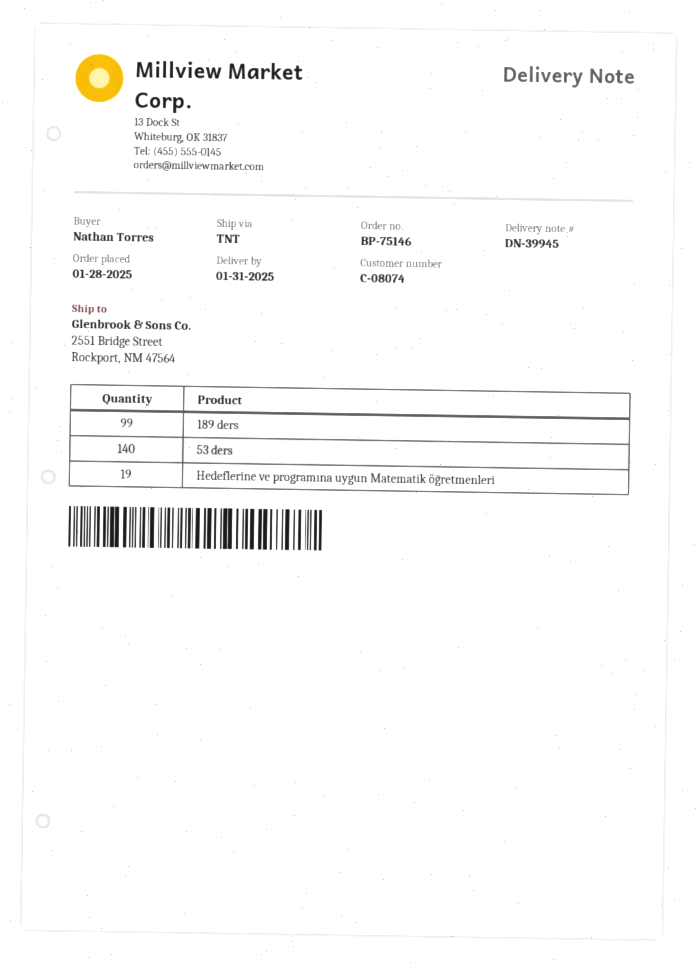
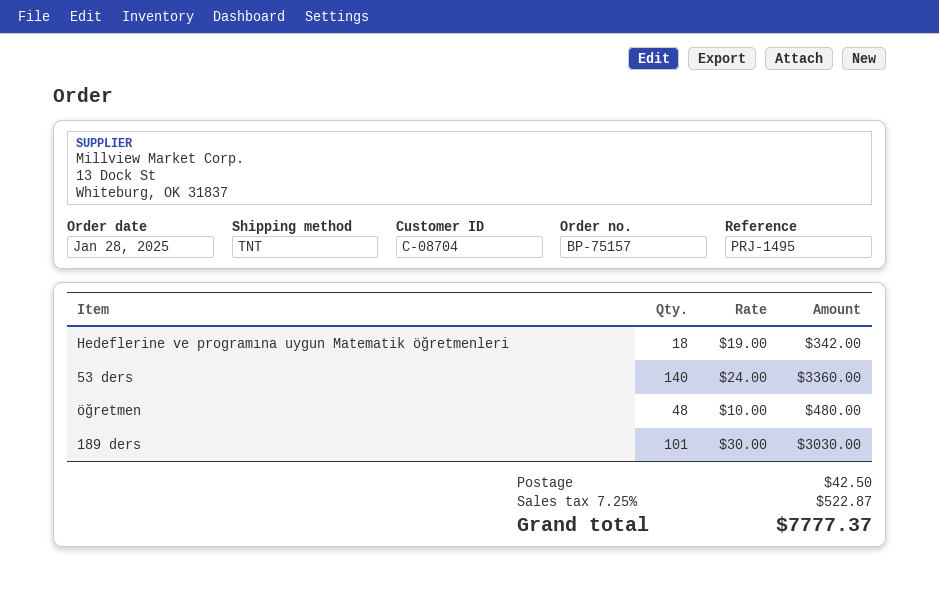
order number: BP-75146 -> BP-75157
customer number: C-08074 -> C-08704
189 ders: 99 -> 101
Hedeflerine ve programına uygun Matematik öğretmenleri: 19 -> 18
öğretmen: none -> 48

